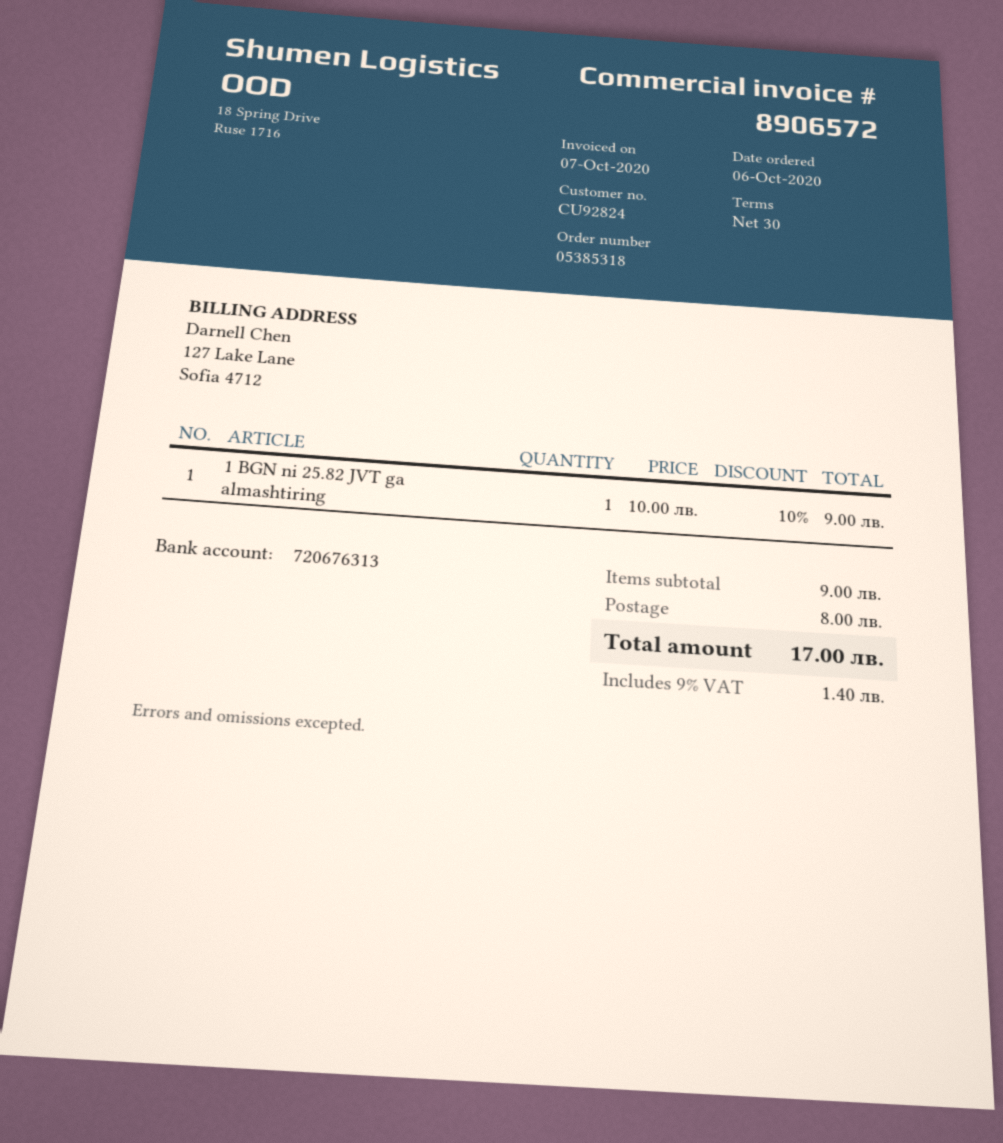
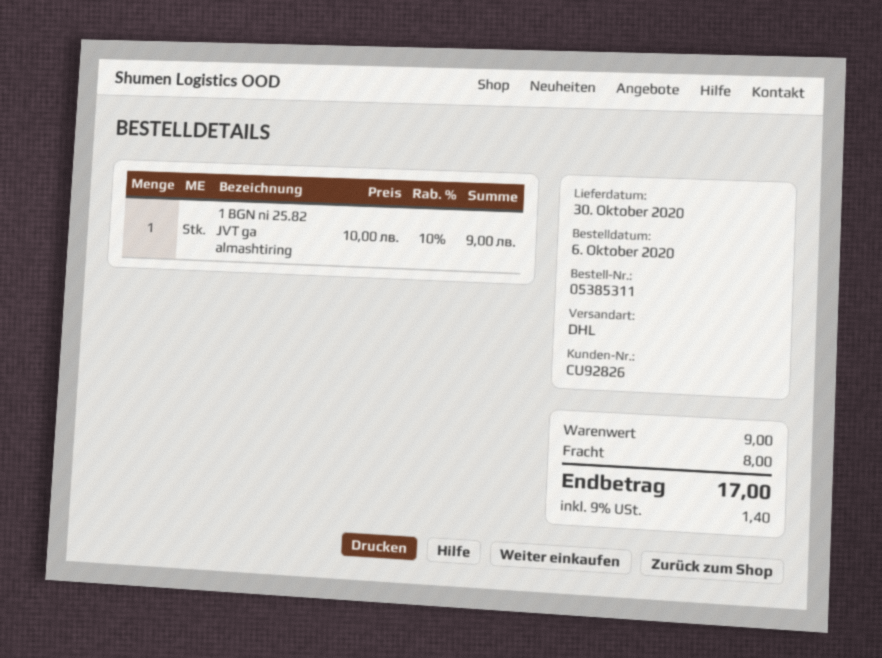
order number: 05385318 -> 05385311
customer number: CU92824 -> CU92826

